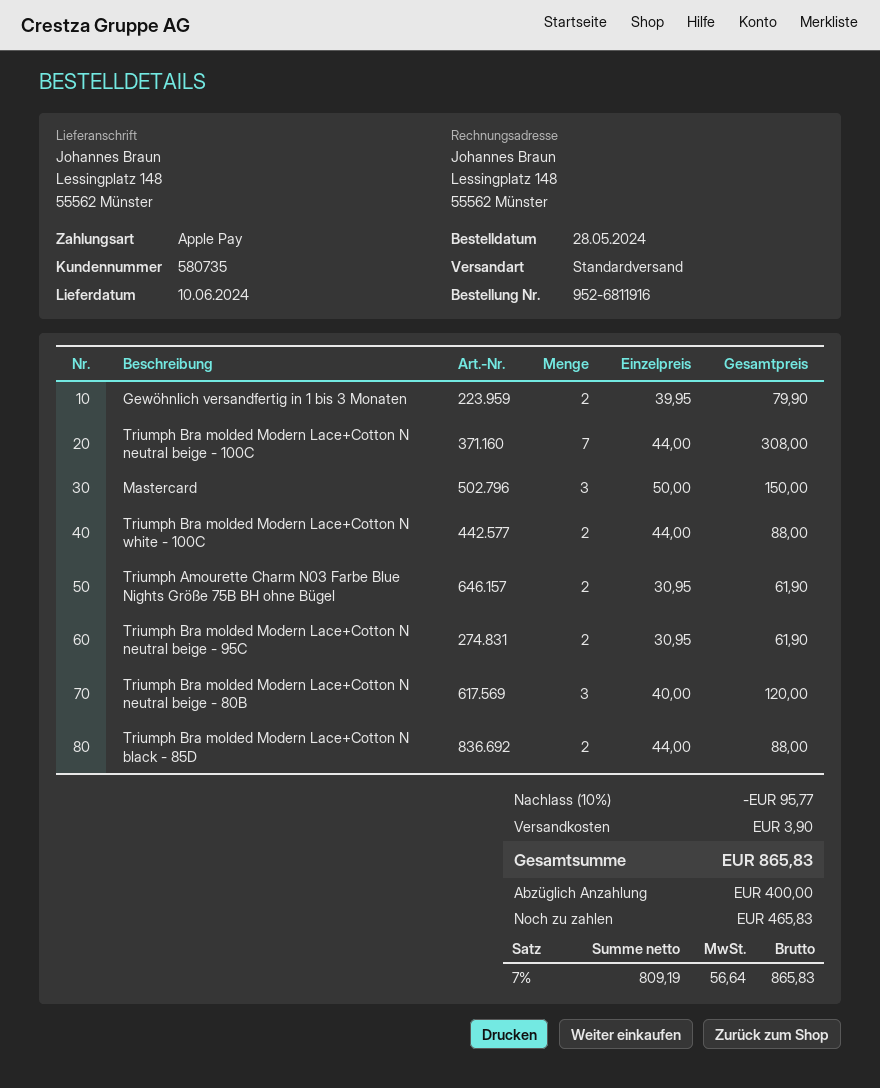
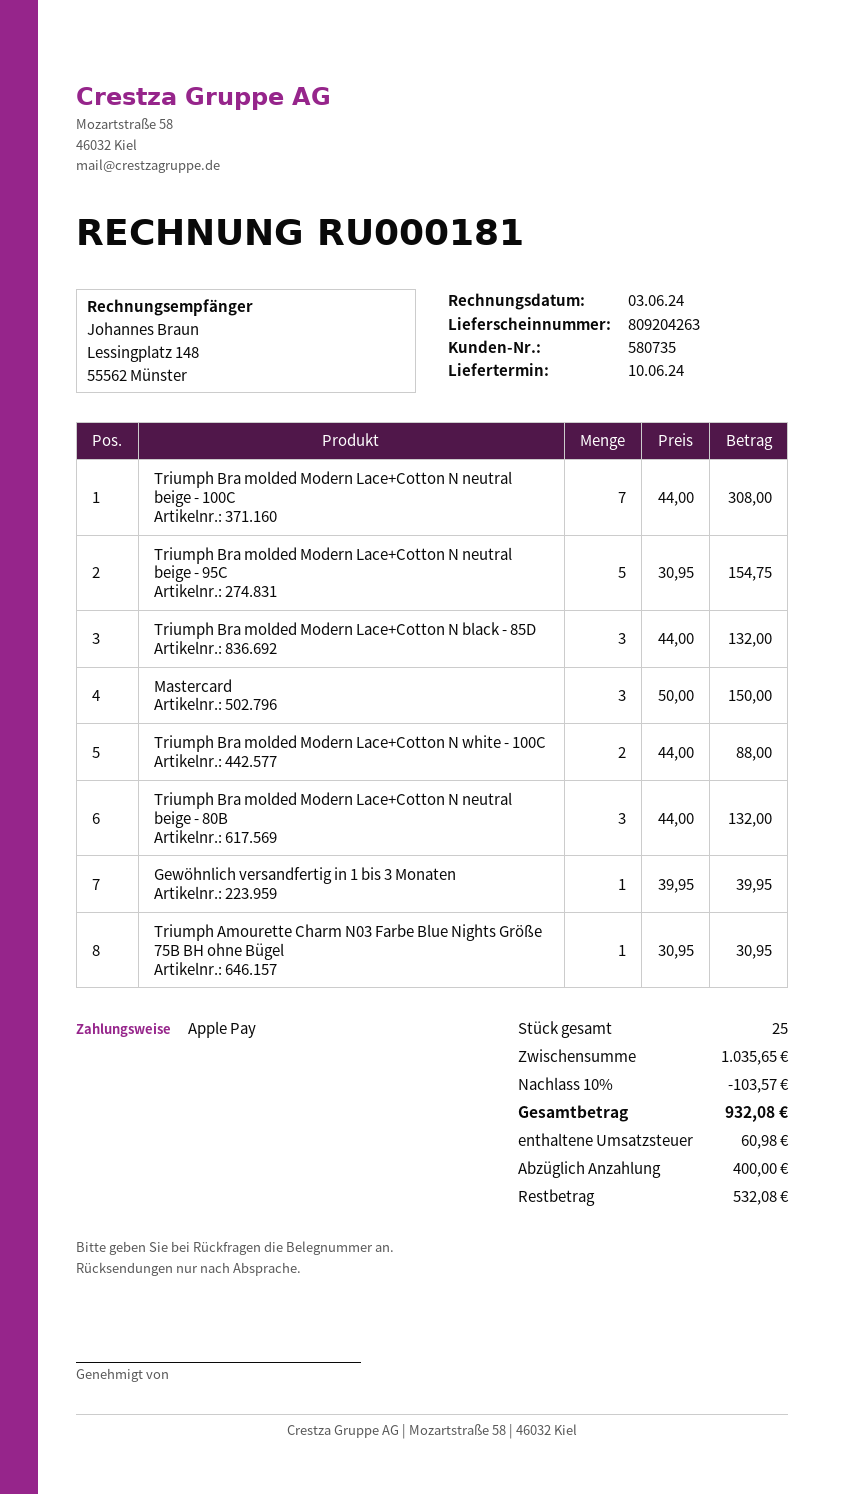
Gewöhnlich versandfertig in 1 bis 3 Monaten: 2 x 39.95 = 79.90 -> 1 x 39.95 = 39.95
Triumph Amourette Charm N03 Farbe Blue Nights Größe 75B BH ohne Bügel: 2 x 30.95 = 61.90 -> 1 x 30.95 = 30.95
Triumph Bra molded Modern Lace+Cotton N neutral beige - 95C: 2 x 30.95 = 61.90 -> 5 x 30.95 = 154.75
Triumph Bra molded Modern Lace+Cotton N neutral beige - 80B: 3 x 40.00 = 120.00 -> 3 x 44.00 = 132.00
Triumph Bra molded Modern Lace+Cotton N black - 85D: 2 x 44.00 = 88.00 -> 3 x 44.00 = 132.00
discount: 10% = 95.77 -> 10% = 103.57
shipping: 3.90 -> none
tax: 56.64 -> 60.98
total: 865.83 -> 932.08
balance: 465.83 -> 532.08

